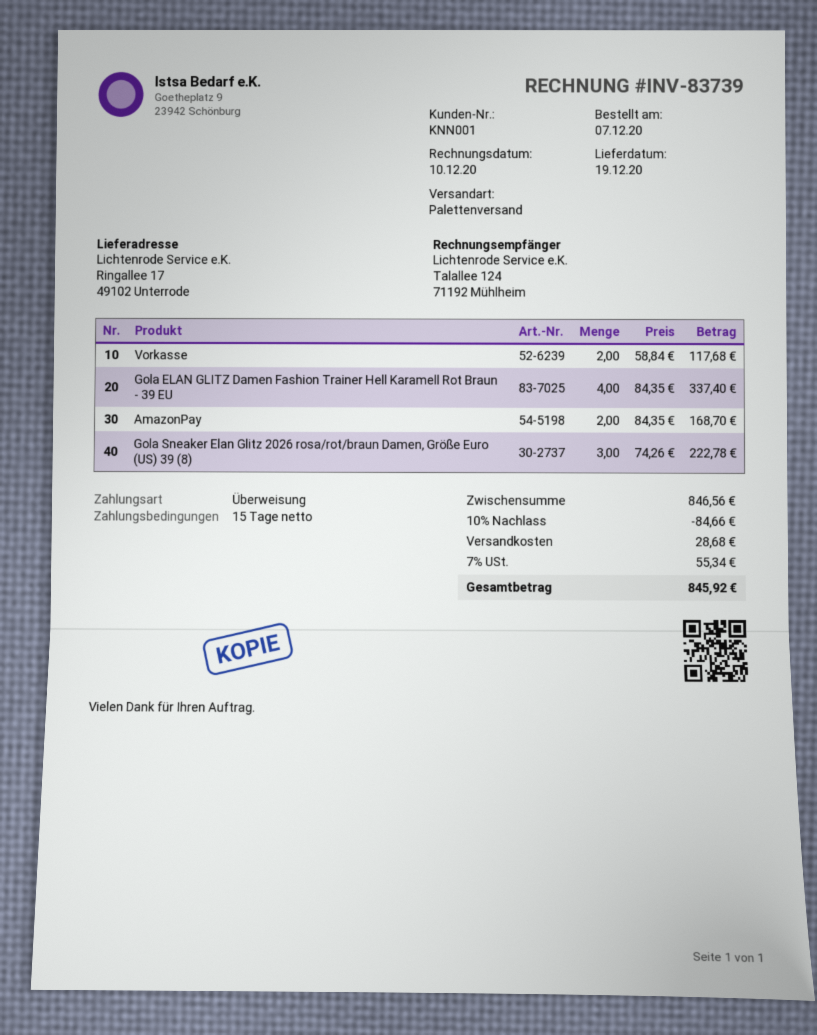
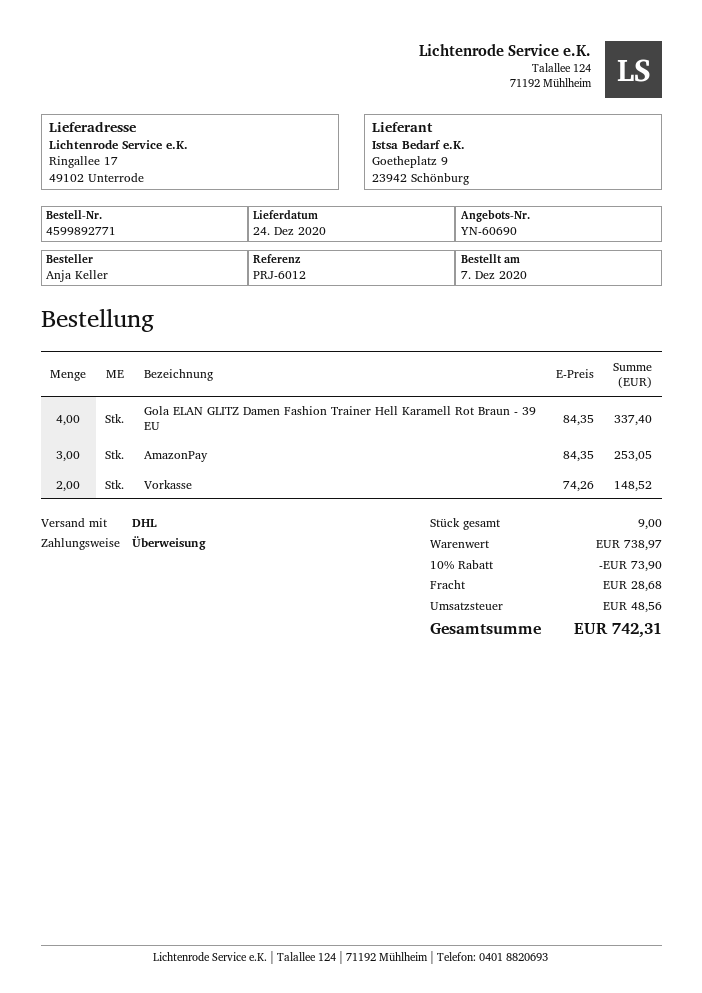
delivery date: 2020-12-19 -> 2020-12-24
shipping method: pallet freight -> DHL
Vorkasse: 2 x 58.84 = 117.68 -> 2 x 74.26 = 148.52
AmazonPay: 2 x 84.35 = 168.70 -> 3 x 84.35 = 253.05
Gola Sneaker Elan Glitz 2026 rosa/rot/braun Damen, Größe Euro (US) 39 (8): 3 x 74.26 = 222.78 -> none
subtotal: 846.56 -> 738.97
discount: 10% = 84.66 -> 10% = 73.90
tax: 55.34 -> 48.56
total: 845.92 -> 742.31

